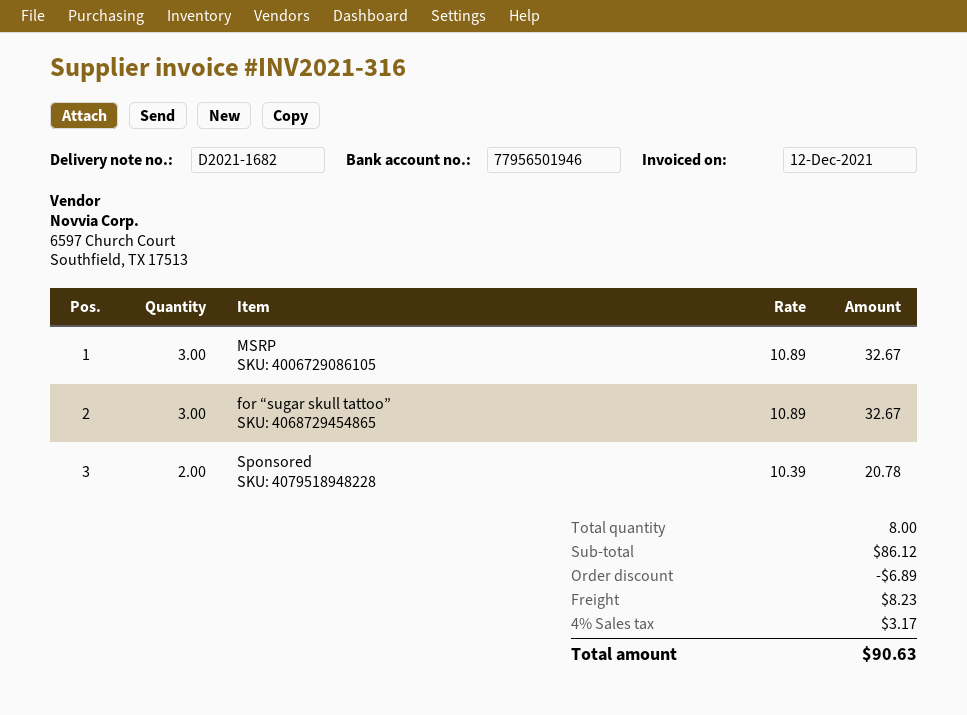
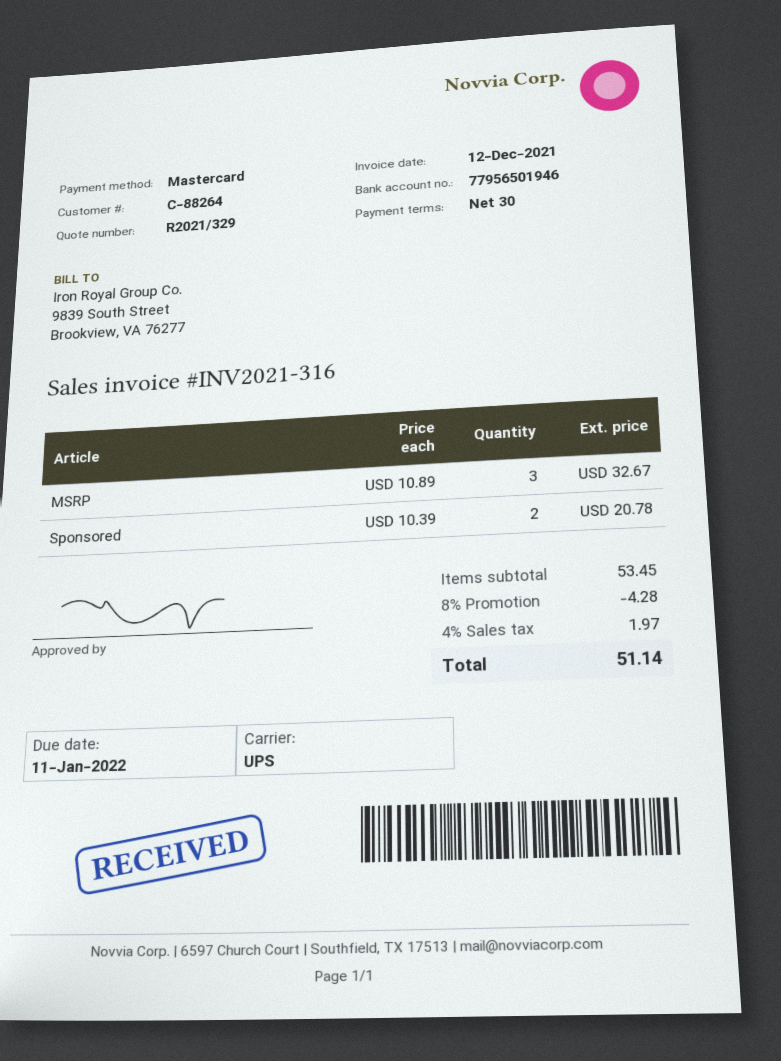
for “sugar skull tattoo”: 3 x 10.89 = 32.67 -> none
subtotal: 86.12 -> 53.45
discount: 6.89 -> 4.28
shipping: 8.23 -> none
tax: 4% = 3.17 -> 4% = 1.97
total: 90.63 -> 51.14

